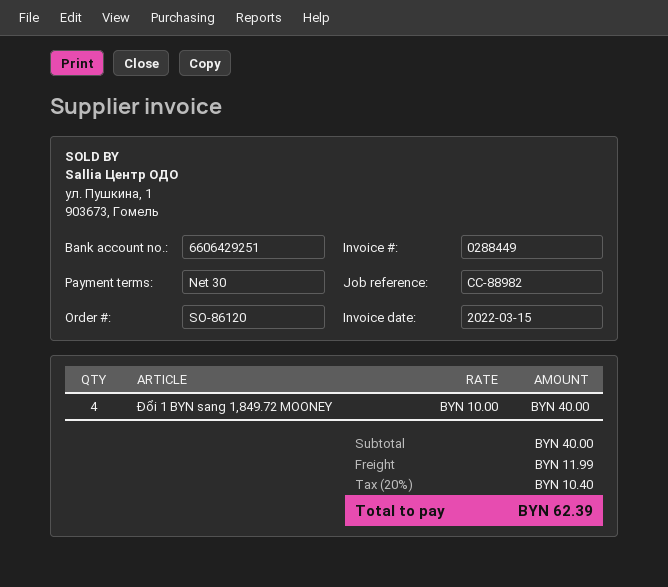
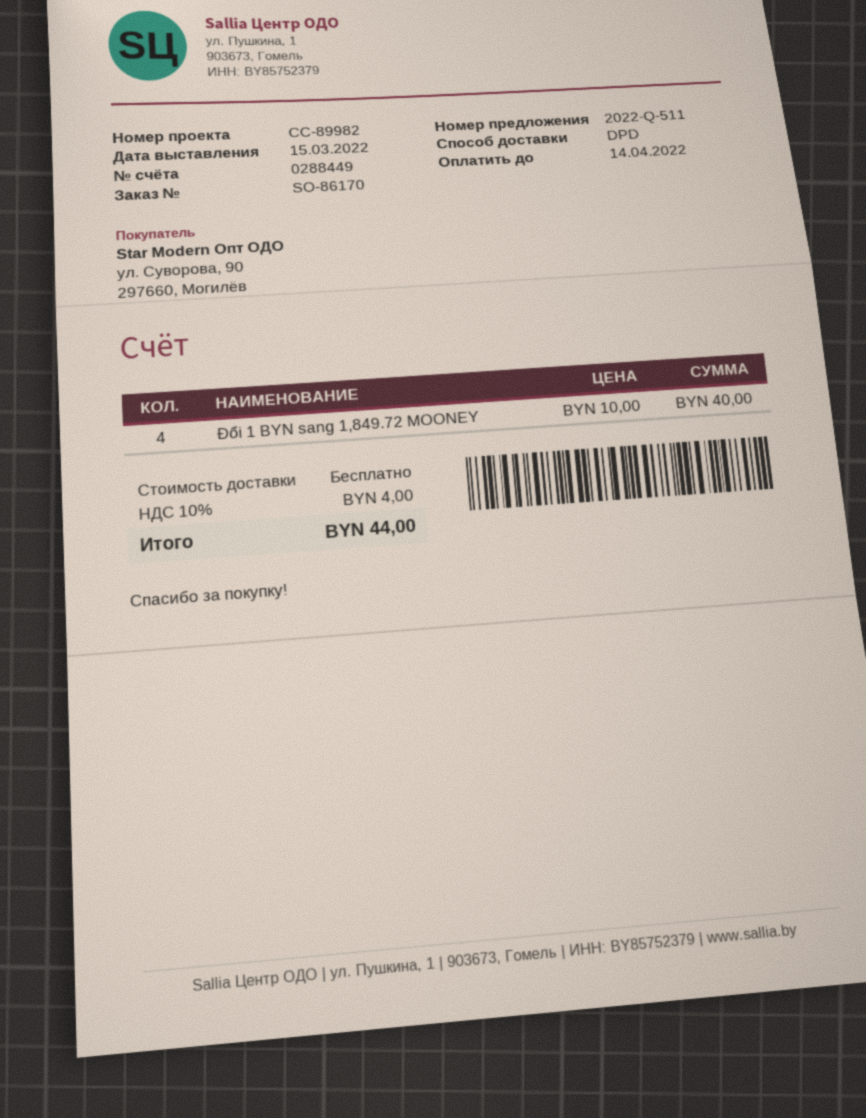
order number: SO-86120 -> SO-86170
reference: CC-88982 -> CC-89982
shipping: 11.99 -> 0.00
tax: 20% = 10.40 -> 10% = 4.00
total: 62.39 -> 44.00

